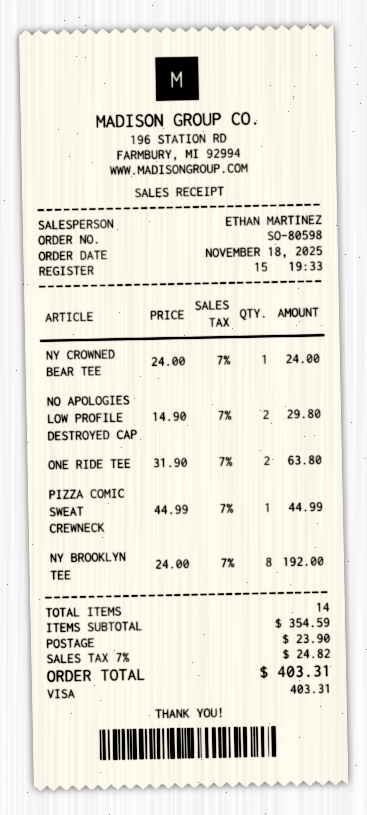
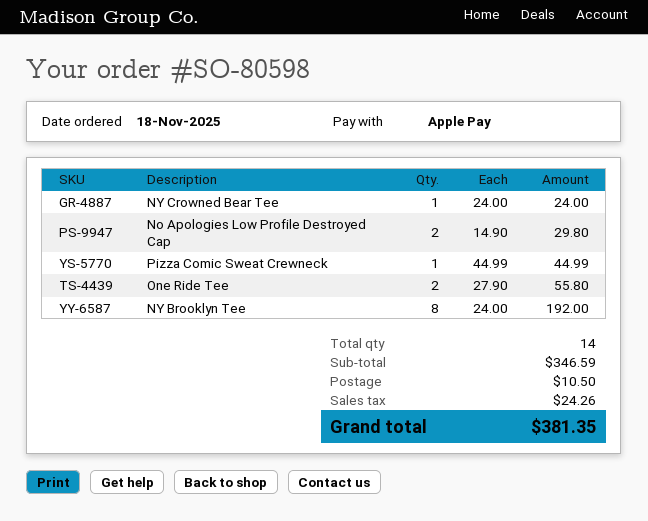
payment method: Visa -> Apple Pay
ONE RIDE TEE: 2 x 31.90 = 63.80 -> 2 x 27.90 = 55.80
subtotal: 354.59 -> 346.59
shipping: 23.90 -> 10.50
tax: 24.82 -> 24.26
total: 403.31 -> 381.35

